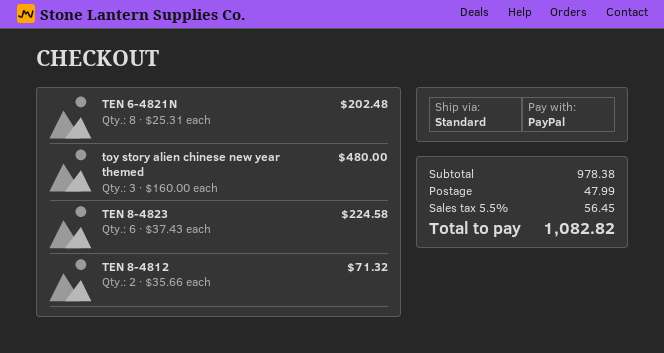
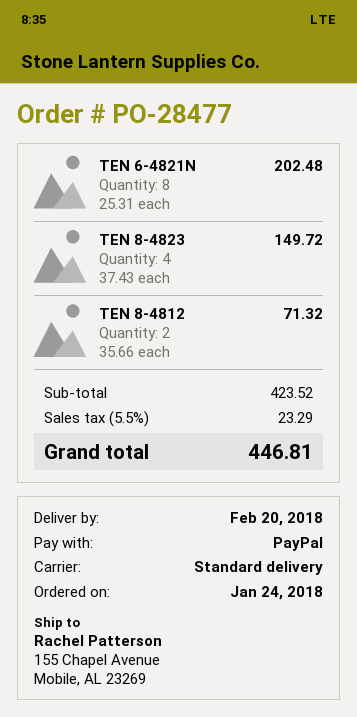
toy story alien chinese new year themed: 3 x 160.00 = 480.00 -> none
TEN 8-4823: 6 x 37.43 = 224.58 -> 4 x 37.43 = 149.72
subtotal: 978.38 -> 423.52
shipping: 47.99 -> none
tax: 5.5% = 56.45 -> 5.5% = 23.29
total: 1082.82 -> 446.81

